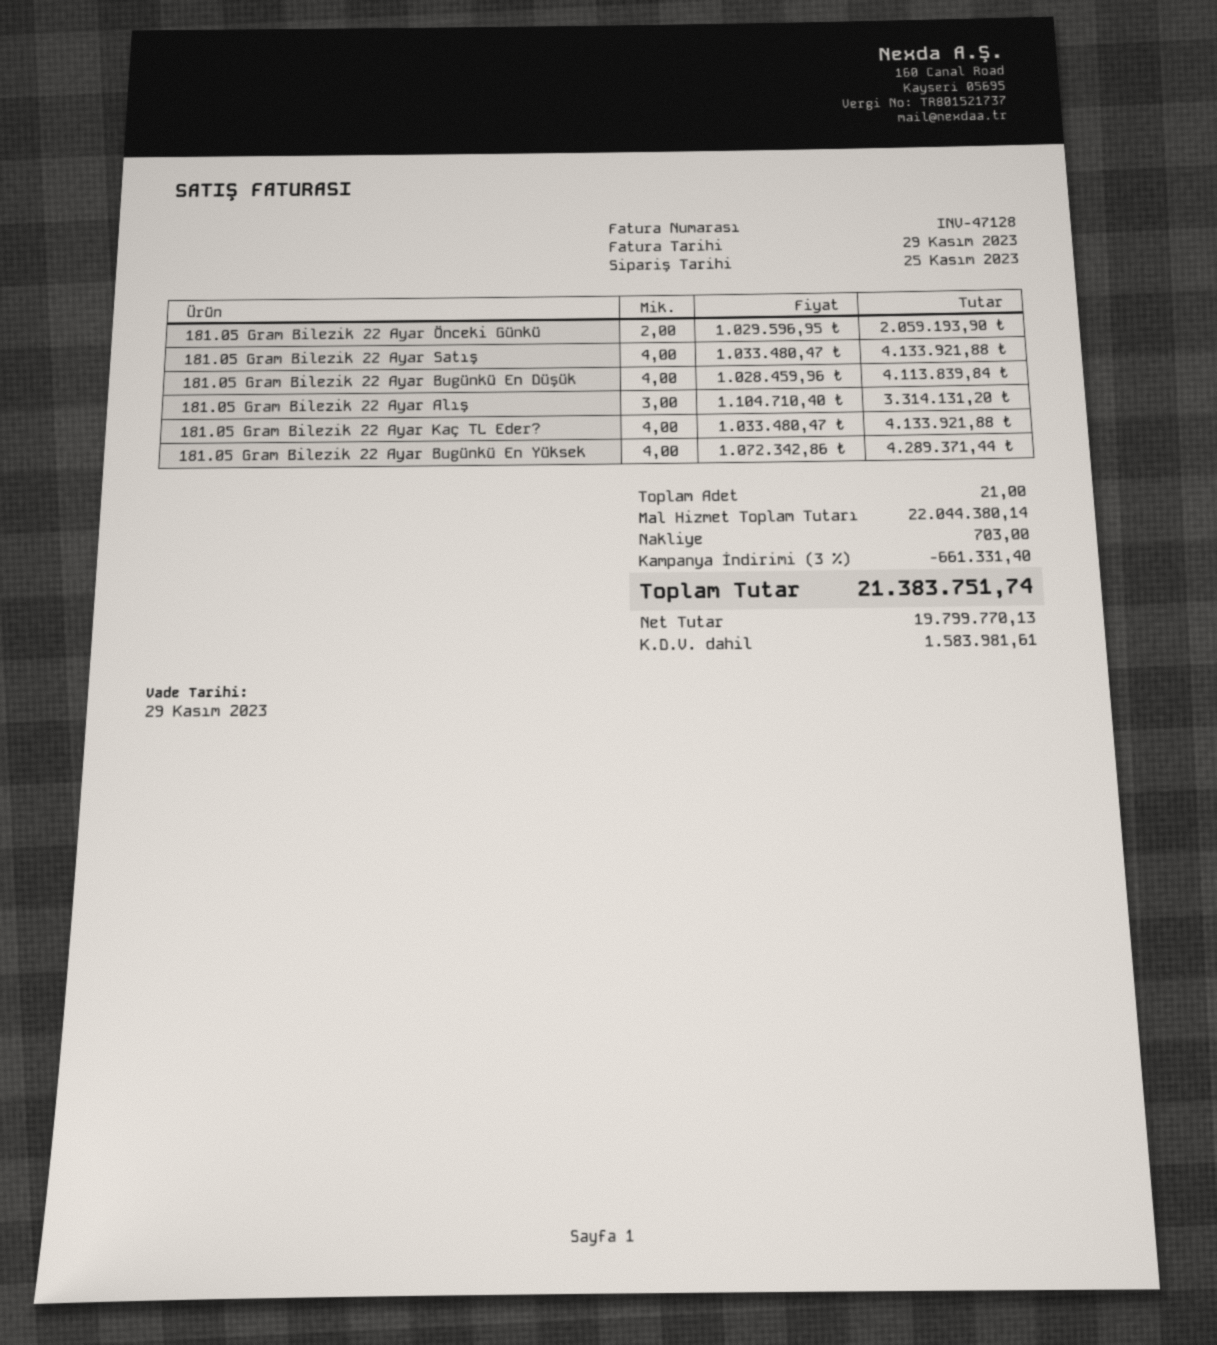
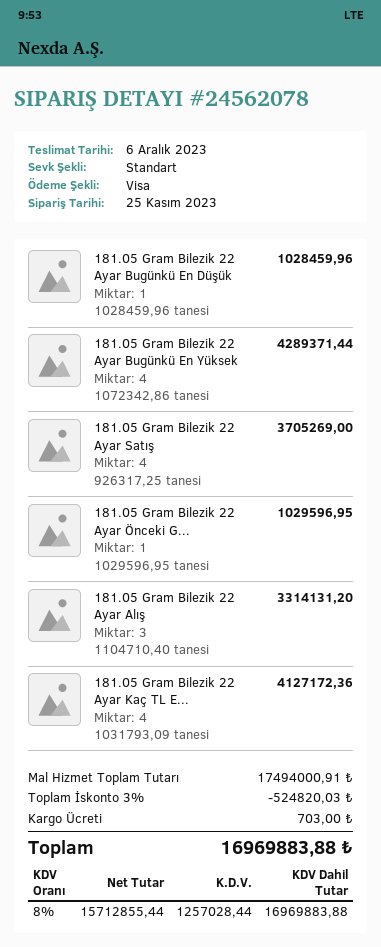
181.05 Gram Bilezik 22 Ayar Önceki Günkü: 2 x 1029596.95 = 2059193.90 -> 1 x 1029596.95 = 1029596.95
181.05 Gram Bilezik 22 Ayar Satış: 4 x 1033480.47 = 4133921.88 -> 4 x 926317.25 = 3705269.00
181.05 Gram Bilezik 22 Ayar Bugünkü En Düşük: 4 x 1028459.96 = 4113839.84 -> 1 x 1028459.96 = 1028459.96
181.05 Gram Bilezik 22 Ayar Kaç TL Eder?: 4 x 1033480.47 = 4133921.88 -> 4 x 1031793.09 = 4127172.36
subtotal: 22044380.14 -> 17494000.91
discount: 3% = 661331.40 -> 3% = 524820.03
net: 19799770.13 -> 15712855.44
tax: 1583981.61 -> 1257028.44
total: 21383751.74 -> 16969883.88

